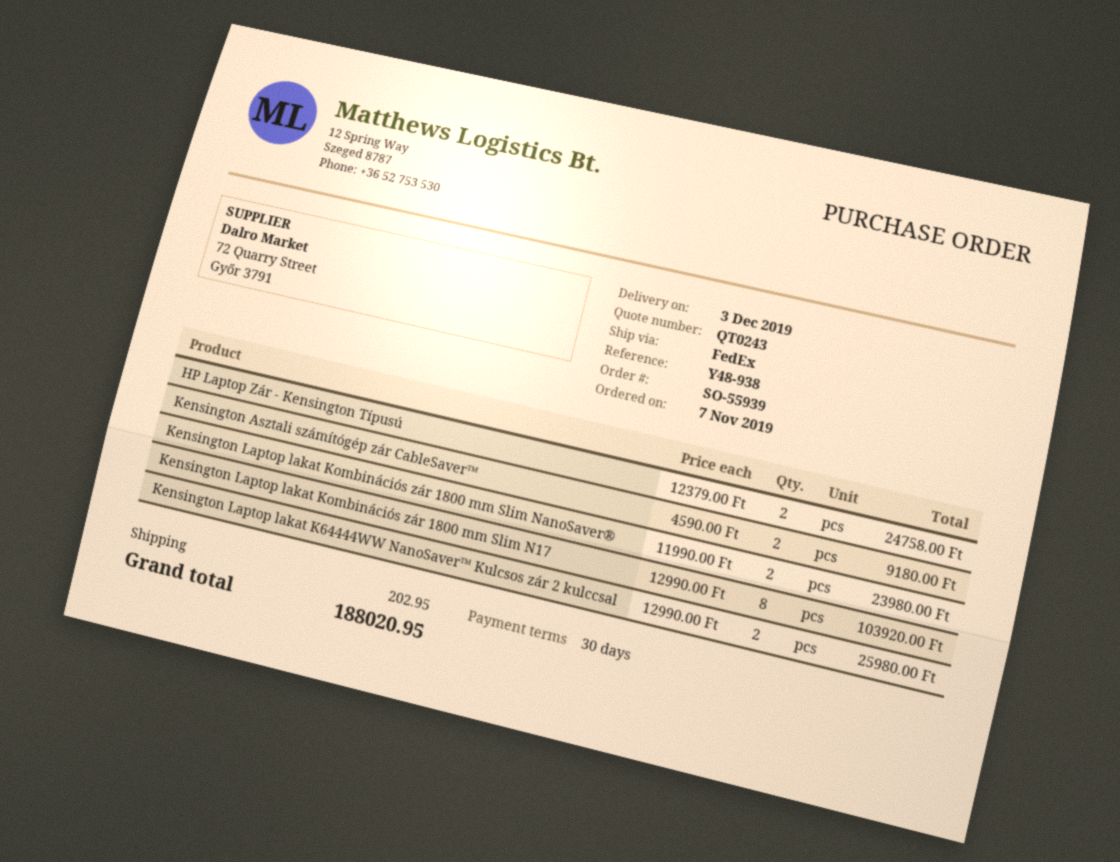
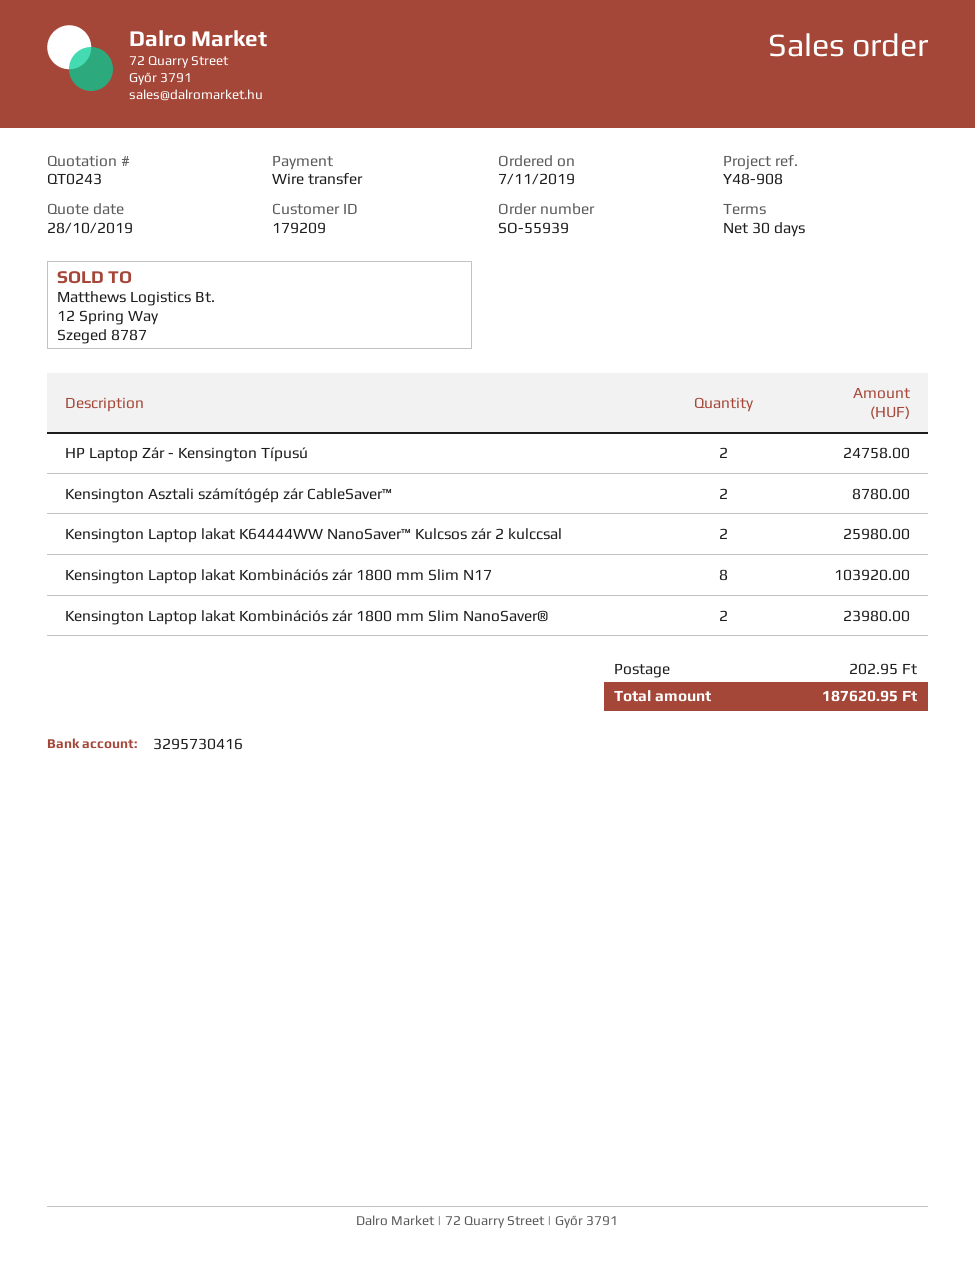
reference: Y48-938 -> Y48-908
Kensington Asztali számítógép zár CableSaver™: 2 for 9180.00 -> 2 for 8780.00
total: 188020.95 -> 187620.95

